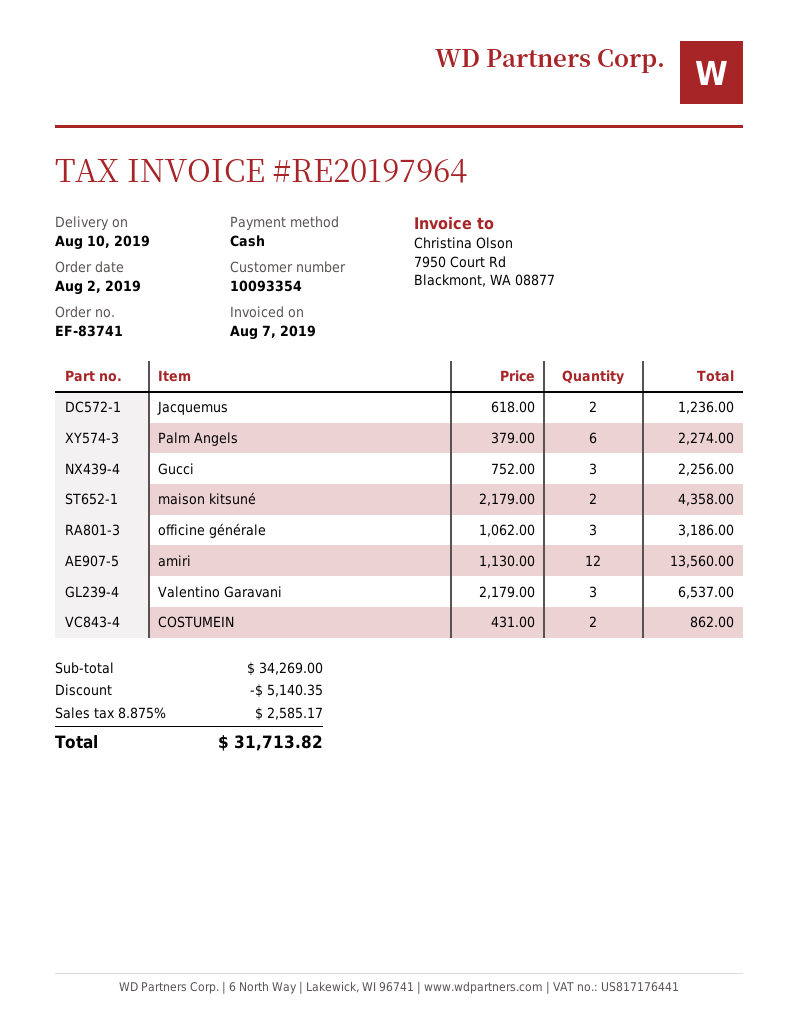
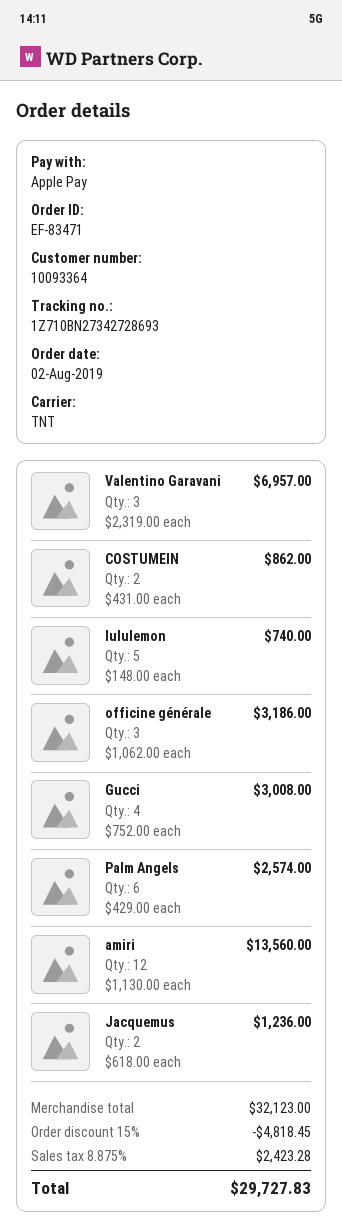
order number: EF-83741 -> EF-83471
customer number: 10093354 -> 10093364
payment method: cash -> Apple Pay
Palm Angels: 6 x 379.00 = 2274.00 -> 6 x 429.00 = 2574.00
Gucci: 3 x 752.00 = 2256.00 -> 4 x 752.00 = 3008.00
maison kitsuné: 2 x 2179.00 = 4358.00 -> none
Valentino Garavani: 3 x 2179.00 = 6537.00 -> 3 x 2319.00 = 6957.00
lululemon: none -> 5 x 148.00 = 740.00
subtotal: 34269.00 -> 32123.00
discount: 5140.35 -> 4818.45
tax: 8.875% = 2585.17 -> 8.875% = 2423.28
total: 31713.82 -> 29727.83

